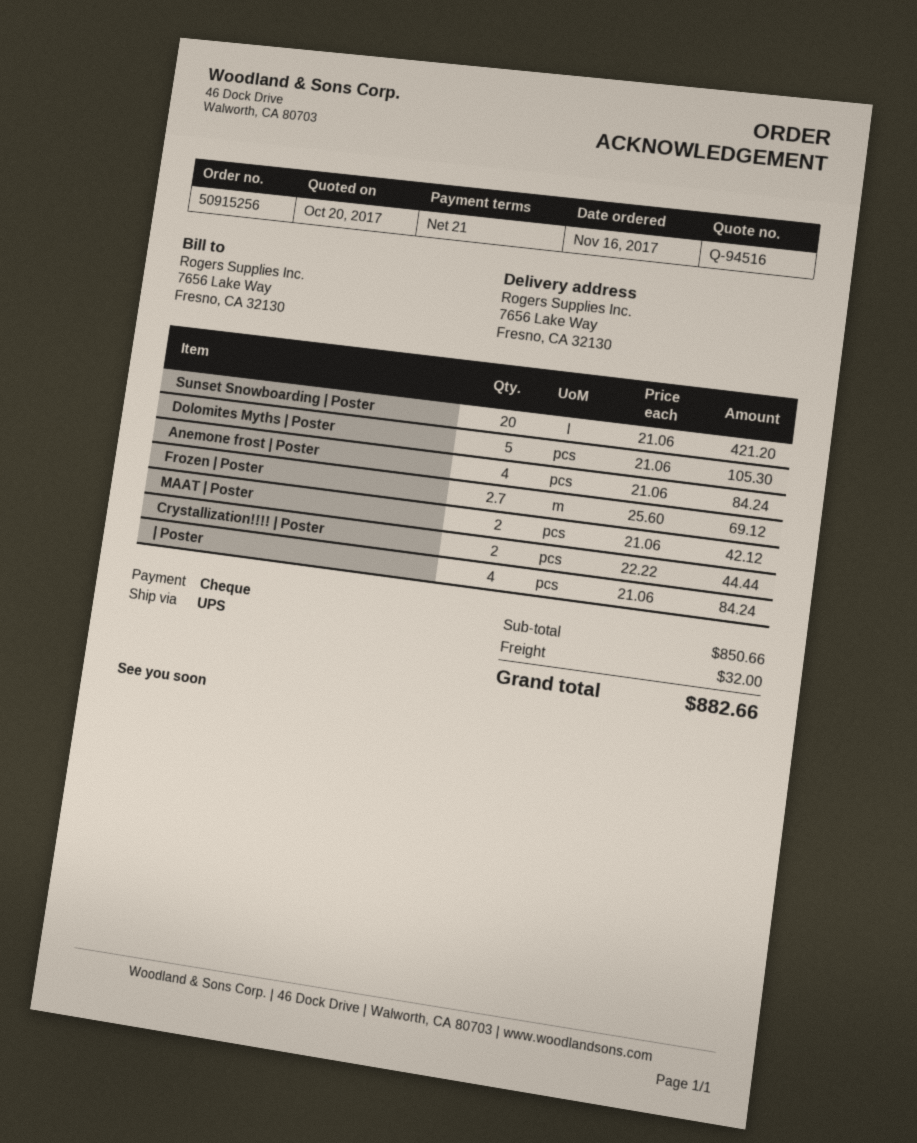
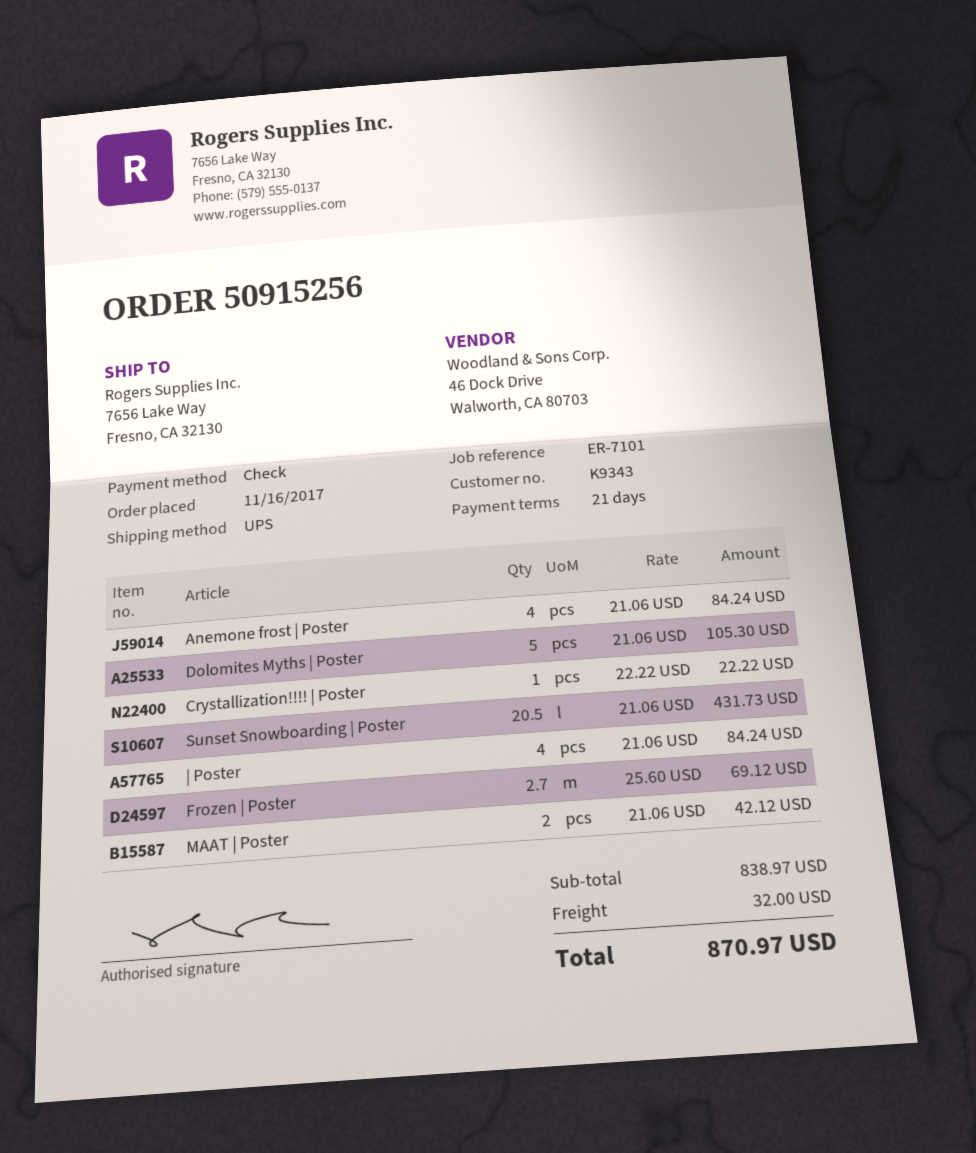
Sunset Snowboarding | Poster: 20 x 21.06 = 421.20 -> 20.5 x 21.06 = 431.73
Crystallization!!!! | Poster: 2 x 22.22 = 44.44 -> 1 x 22.22 = 22.22
subtotal: 850.66 -> 838.97
total: 882.66 -> 870.97

